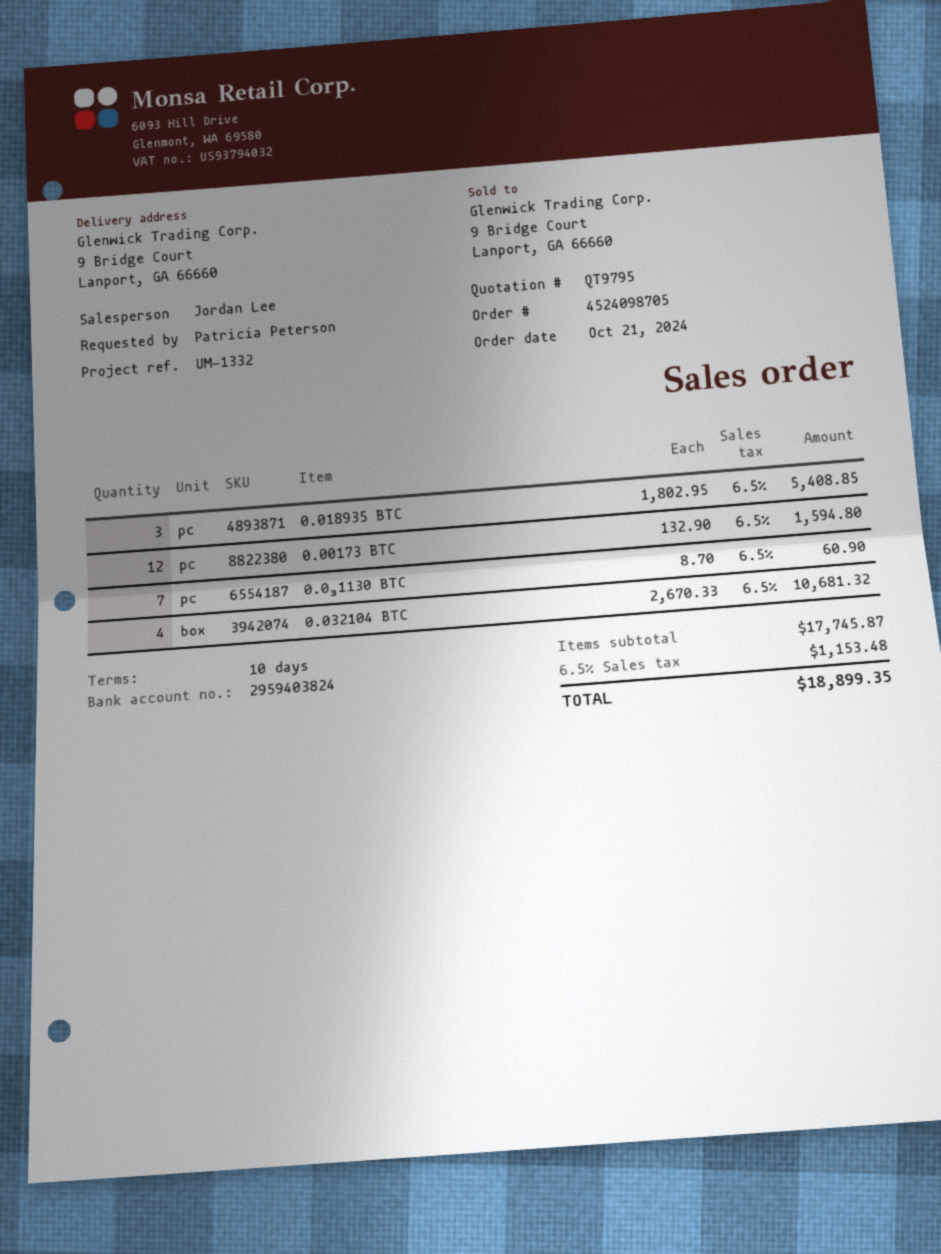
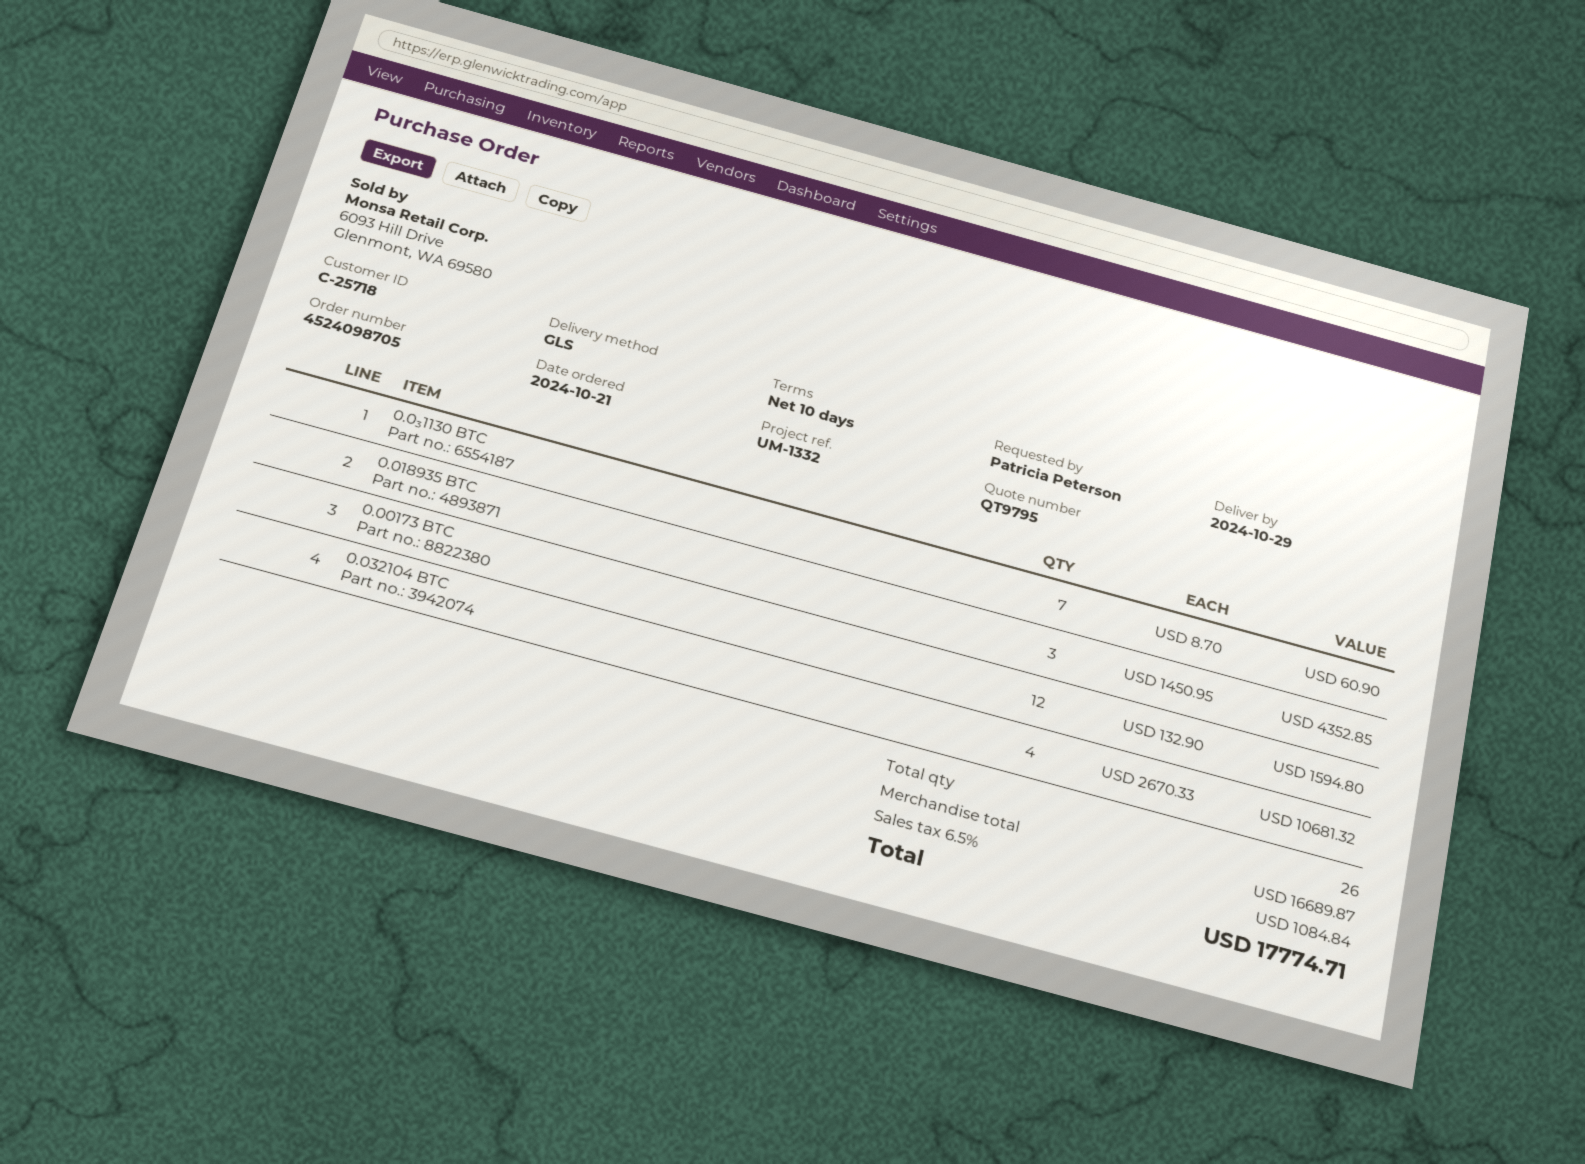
0.018935 BTC: 3 x 1802.95 = 5408.85 -> 3 x 1450.95 = 4352.85
subtotal: 17745.87 -> 16689.87
tax: 6.5% = 1153.48 -> 6.5% = 1084.84
total: 18899.35 -> 17774.71

